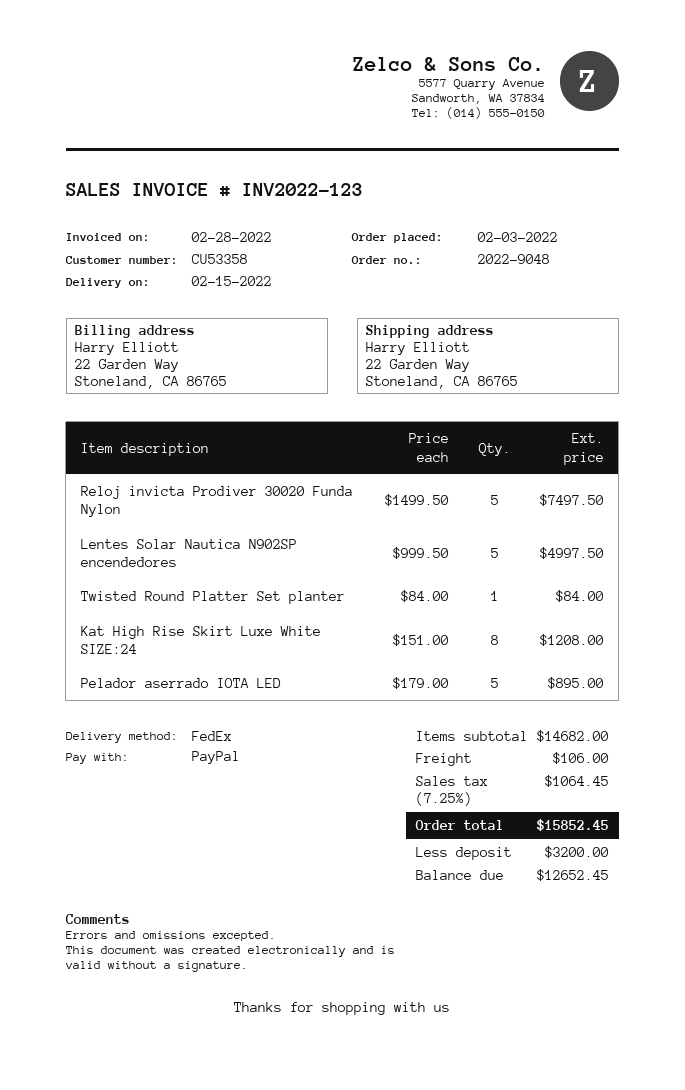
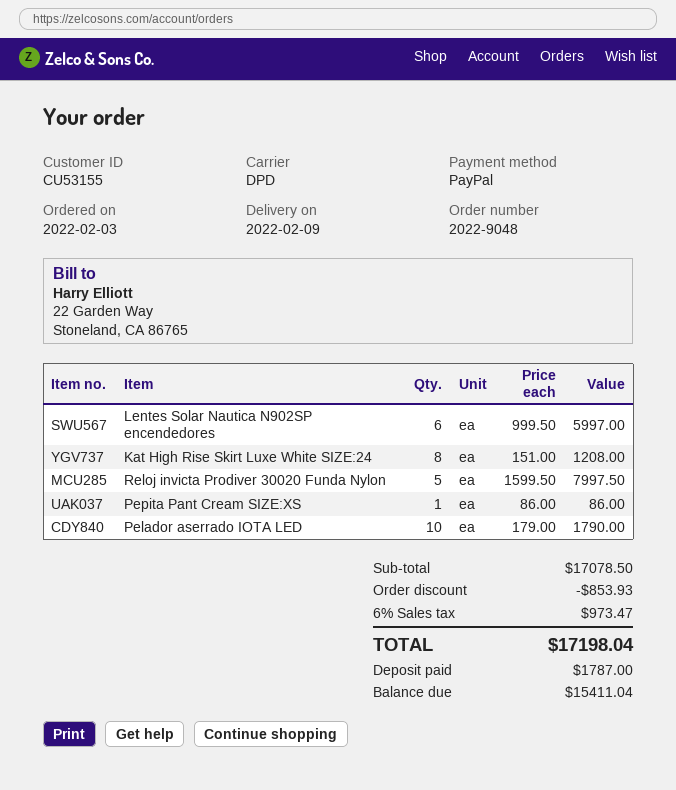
delivery date: 2022-02-15 -> 2022-02-09
customer number: CU53358 -> CU53155
shipping method: FedEx -> DPD
Reloj invicta Prodiver 30020 Funda Nylon: 5 x 1499.50 = 7497.50 -> 5 x 1599.50 = 7997.50
Lentes Solar Nautica N902SP encendedores: 5 x 999.50 = 4997.50 -> 6 x 999.50 = 5997.00
Twisted Round Platter Set planter: 1 x 84.00 = 84.00 -> none
Pelador aserrado IOTA LED: 5 x 179.00 = 895.00 -> 10 x 179.00 = 1790.00
Pepita Pant Cream SIZE:XS: none -> 1 x 86.00 = 86.00
subtotal: 14682.00 -> 17078.50
discount: none -> 853.93
shipping: 106.00 -> none
tax: 7.25% = 1064.45 -> 6% = 973.47
total: 15852.45 -> 17198.04
deposit: 3200.00 -> 1787.00
balance: 12652.45 -> 15411.04

